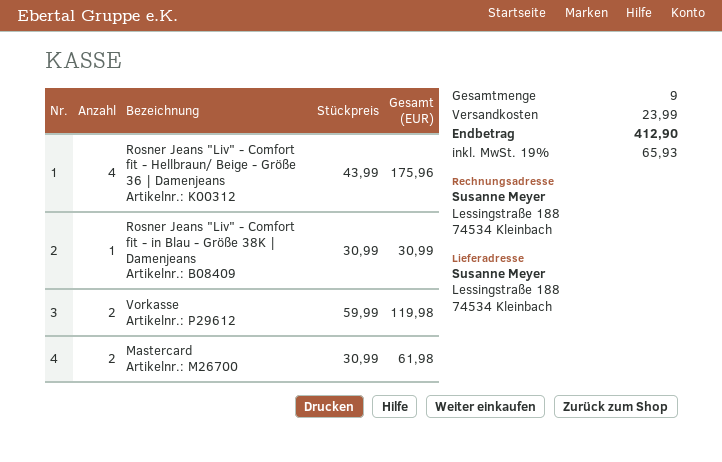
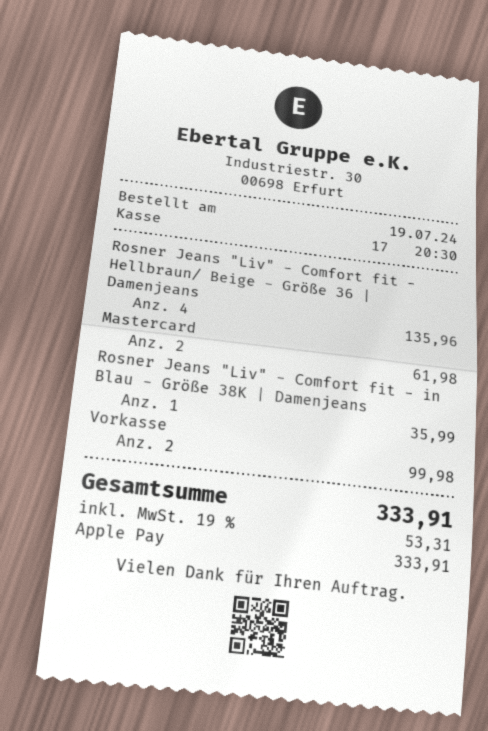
Rosner Jeans "Liv" - Comfort fit - Hellbraun/ Beige - Größe 36 | Damenjeans: 4 for 175.96 -> 4 for 135.96
Rosner Jeans "Liv" - Comfort fit - in Blau - Größe 38K | Damenjeans: 1 for 30.99 -> 1 for 35.99
Vorkasse: 2 for 119.98 -> 2 for 99.98
shipping: 23.99 -> none
tax: 19% = 65.93 -> 19% = 53.31
total: 412.90 -> 333.91

